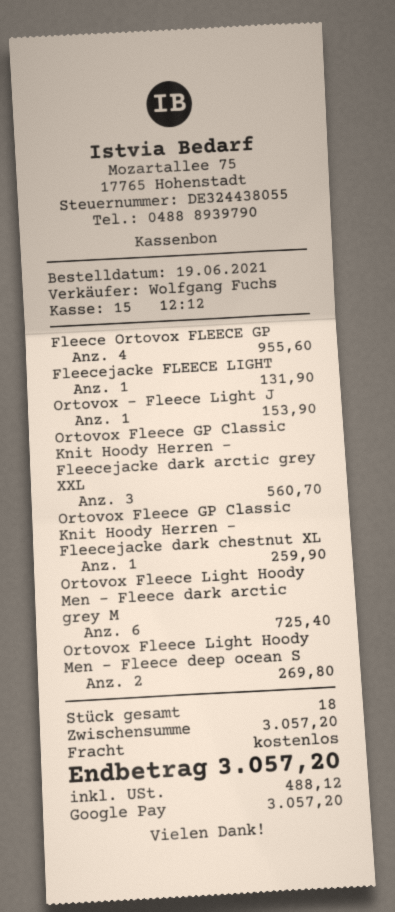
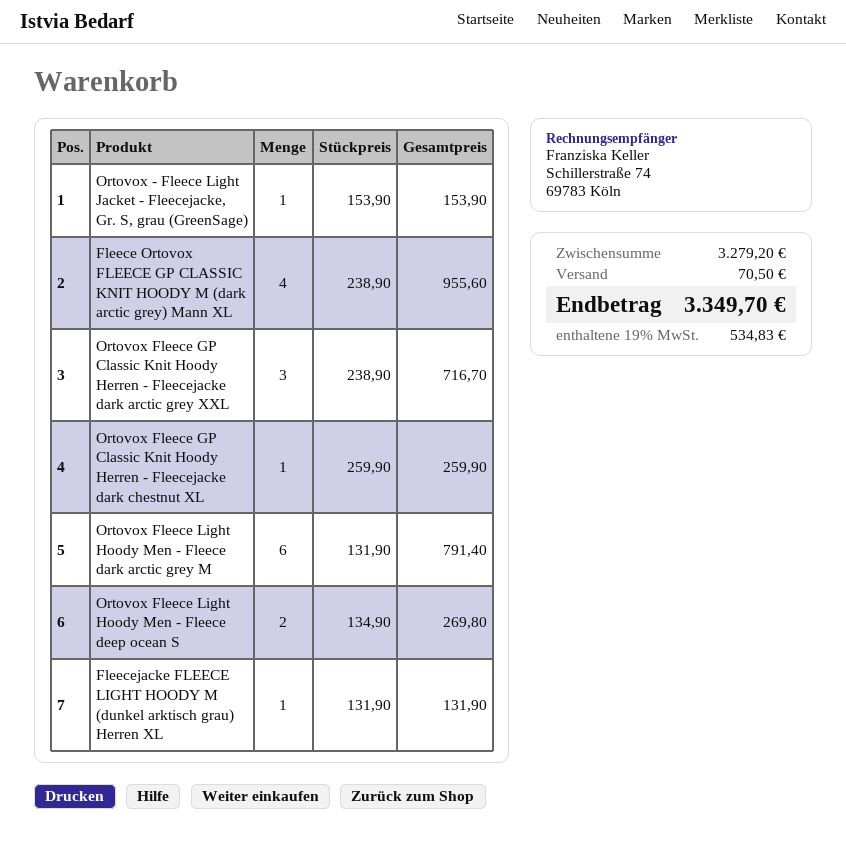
Ortovox Fleece GP Classic Knit Hoody Herren - Fleecejacke dark arctic grey XXL: 3 for 560.70 -> 3 for 716.70
Ortovox Fleece Light Hoody Men - Fleece dark arctic grey M: 6 for 725.40 -> 6 for 791.40
subtotal: 3057.20 -> 3279.20
shipping: 0.00 -> 70.50
tax: 488.12 -> 534.83
total: 3057.20 -> 3349.70

